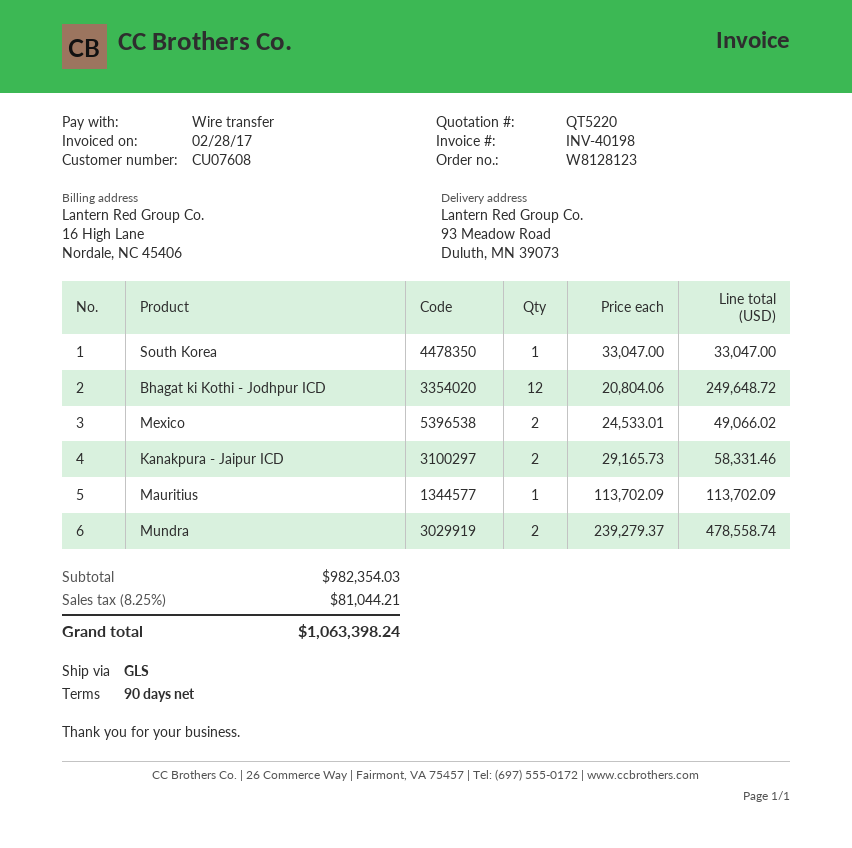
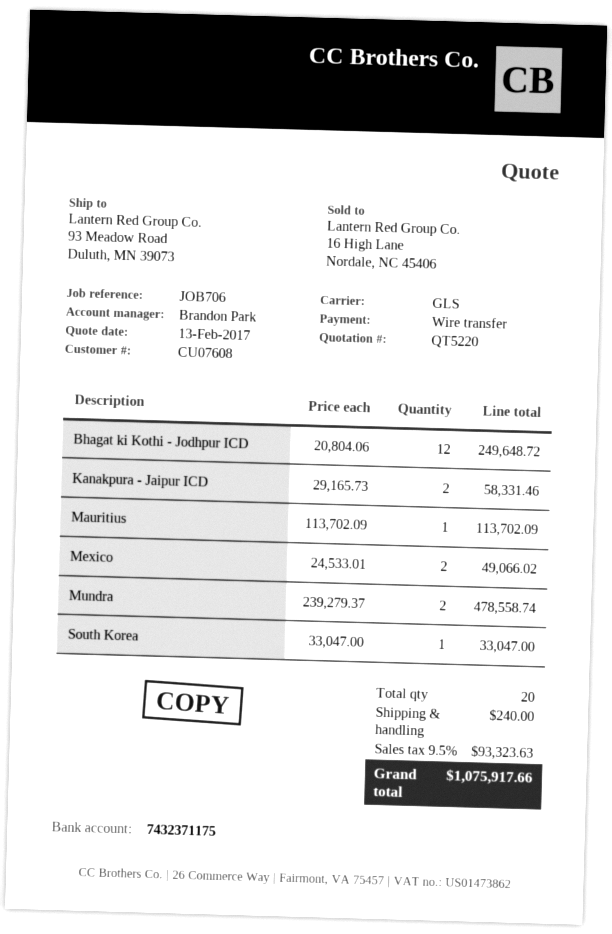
shipping: none -> 240.00
tax: 8.25% = 81044.21 -> 9.5% = 93323.63
total: 1063398.24 -> 1075917.66

